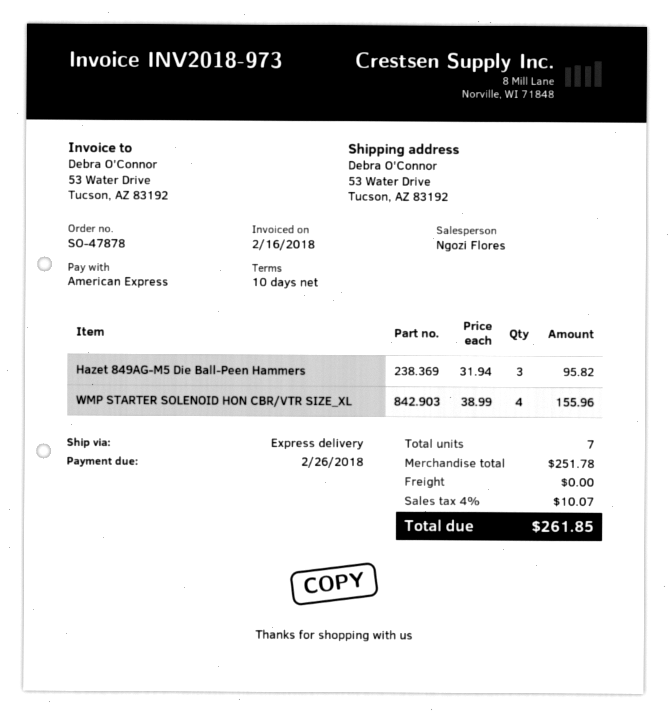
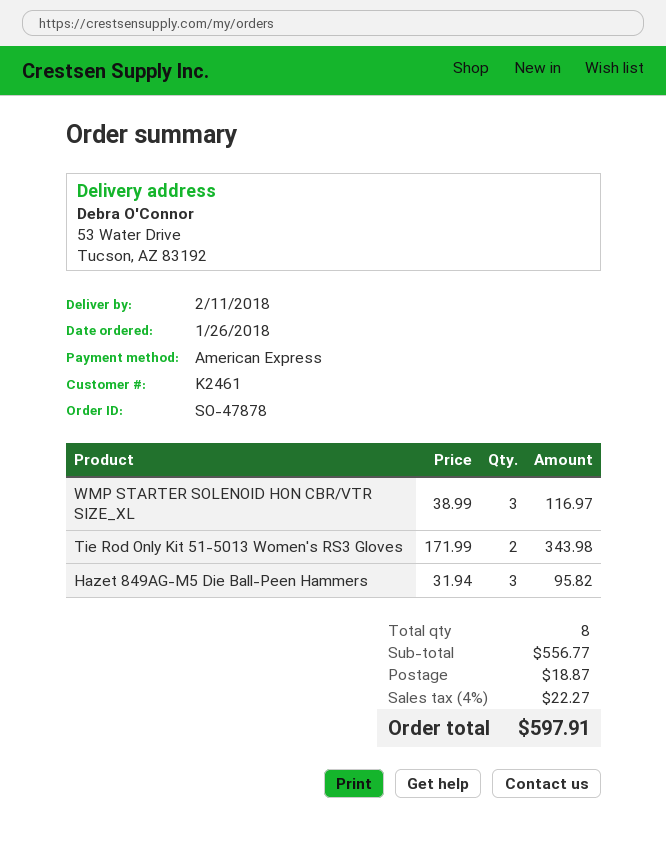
WMP STARTER SOLENOID HON CBR/VTR SIZE_XL: 4 x 38.99 = 155.96 -> 3 x 38.99 = 116.97
Tie Rod Only Kit 51-5013 Women's RS3 Gloves: none -> 2 x 171.99 = 343.98
total quantity: 7 -> 8
subtotal: 251.78 -> 556.77
shipping: 0.00 -> 18.87
tax: 4% = 10.07 -> 4% = 22.27
total: 261.85 -> 597.91

